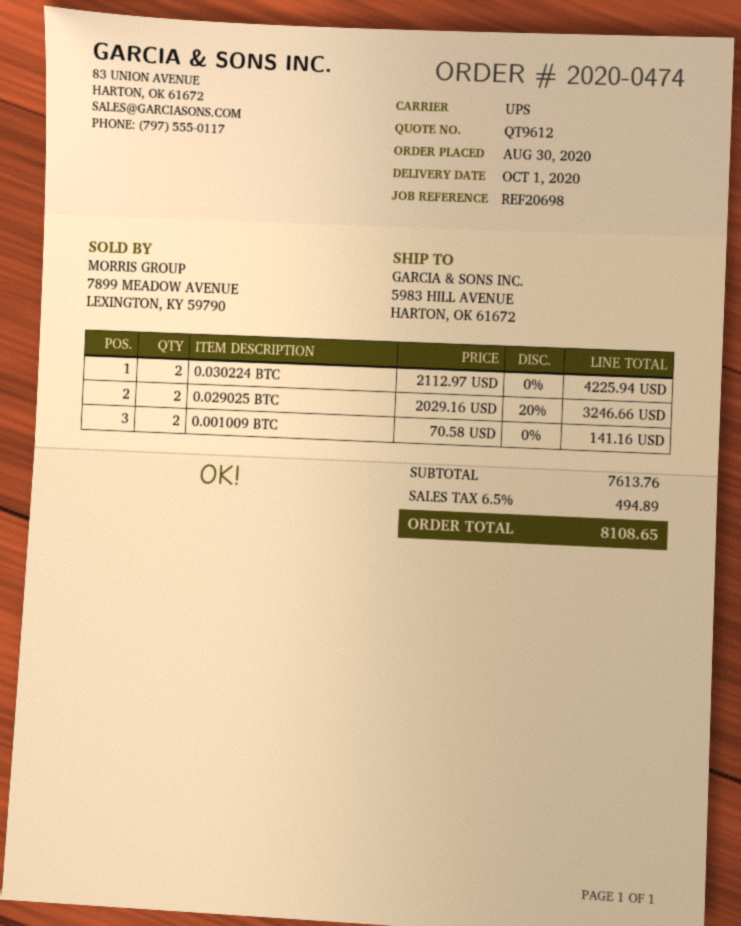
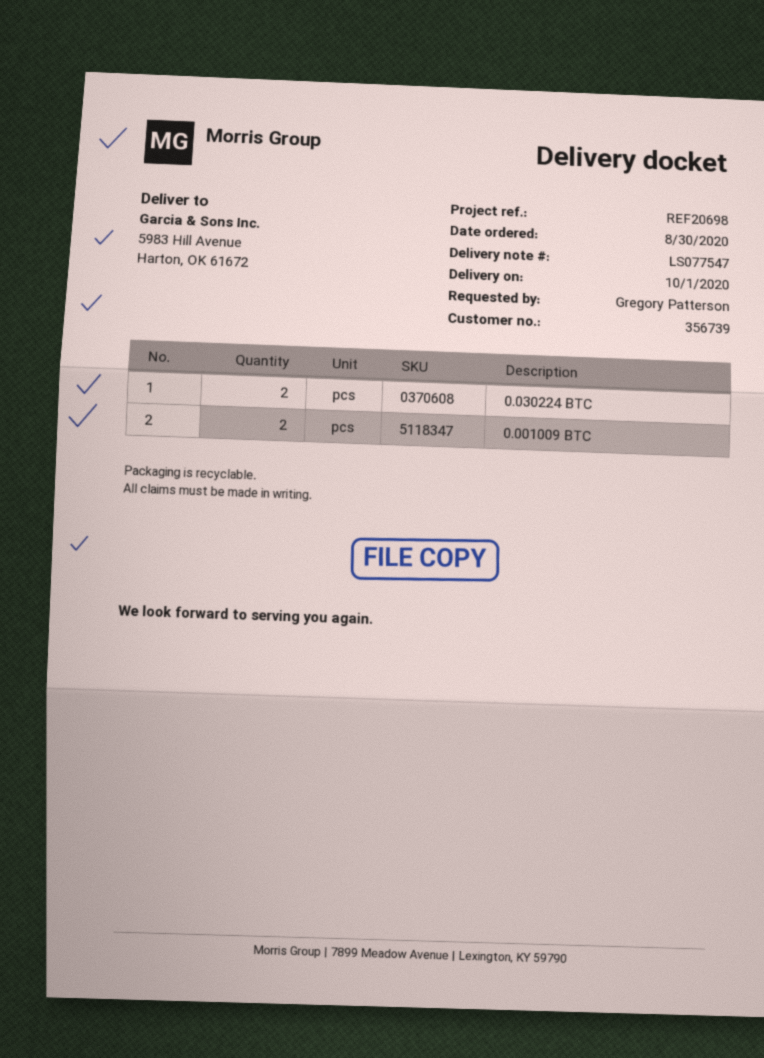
0.029025 BTC: 2 -> none

